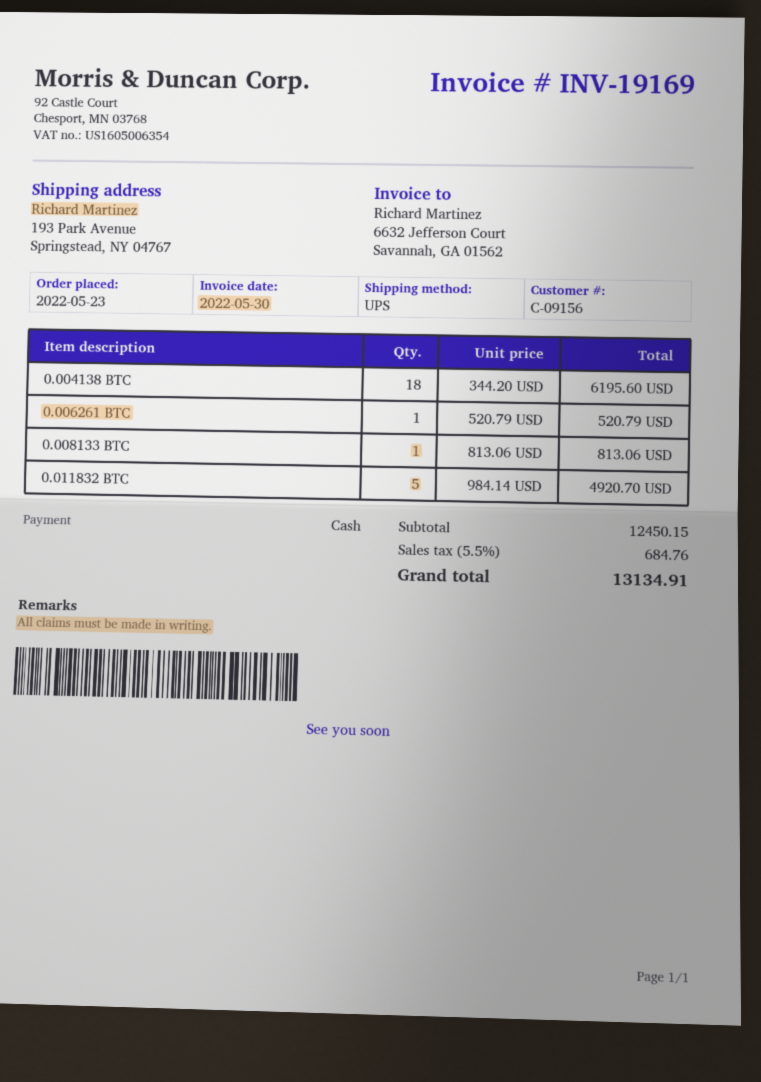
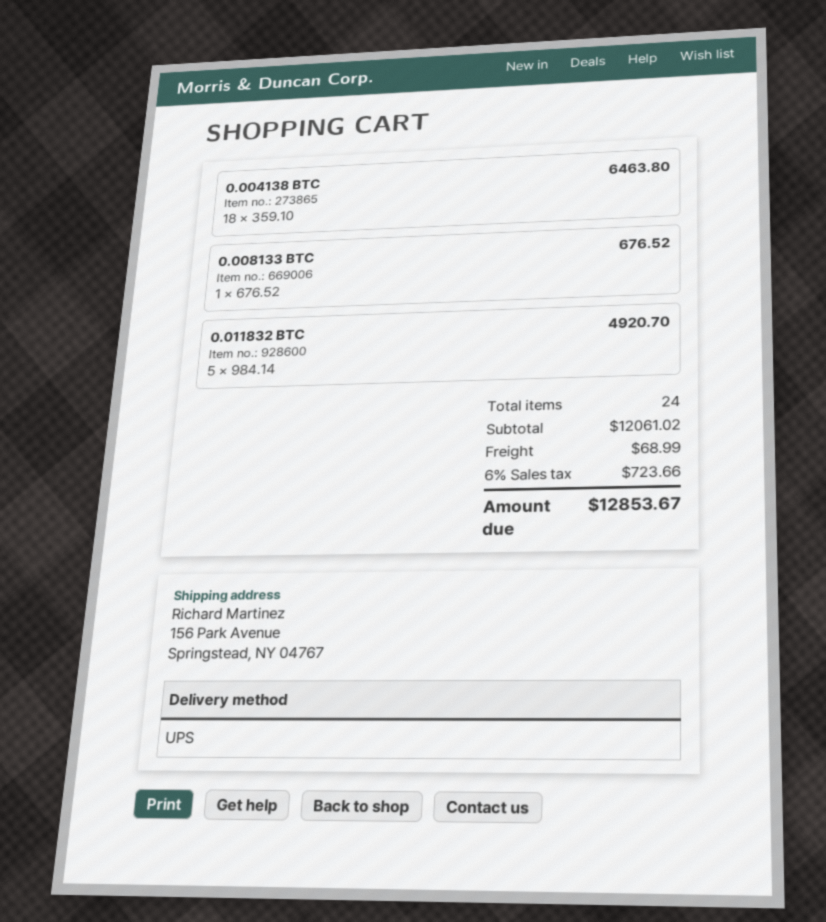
ship to: 193 Park Avenue, Springstead, NY 04767 -> 156 Park Avenue, Springstead, NY 04767
0.004138 BTC: 18 x 344.20 = 6195.60 -> 18 x 359.10 = 6463.80
0.006261 BTC: 1 x 520.79 = 520.79 -> none
0.008133 BTC: 1 x 813.06 = 813.06 -> 1 x 676.52 = 676.52
subtotal: 12450.15 -> 12061.02
shipping: none -> 68.99
tax: 5.5% = 684.76 -> 6% = 723.66
total: 13134.91 -> 12853.67

